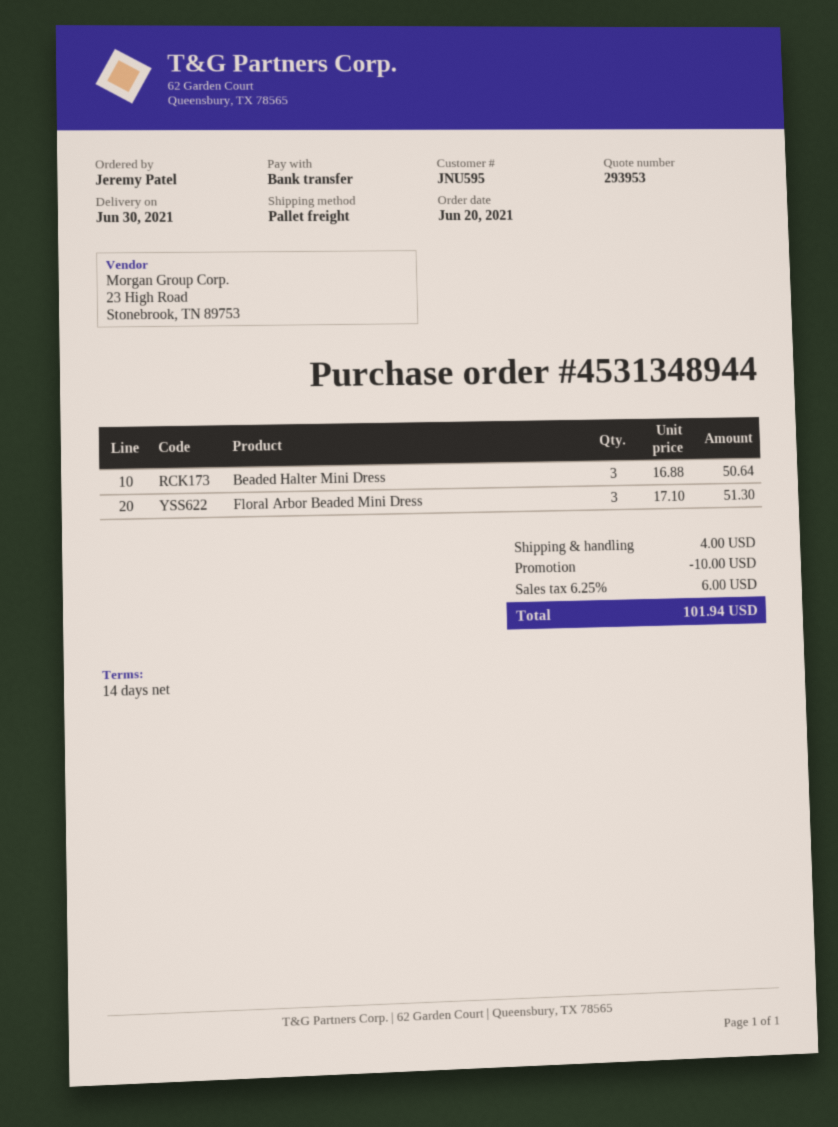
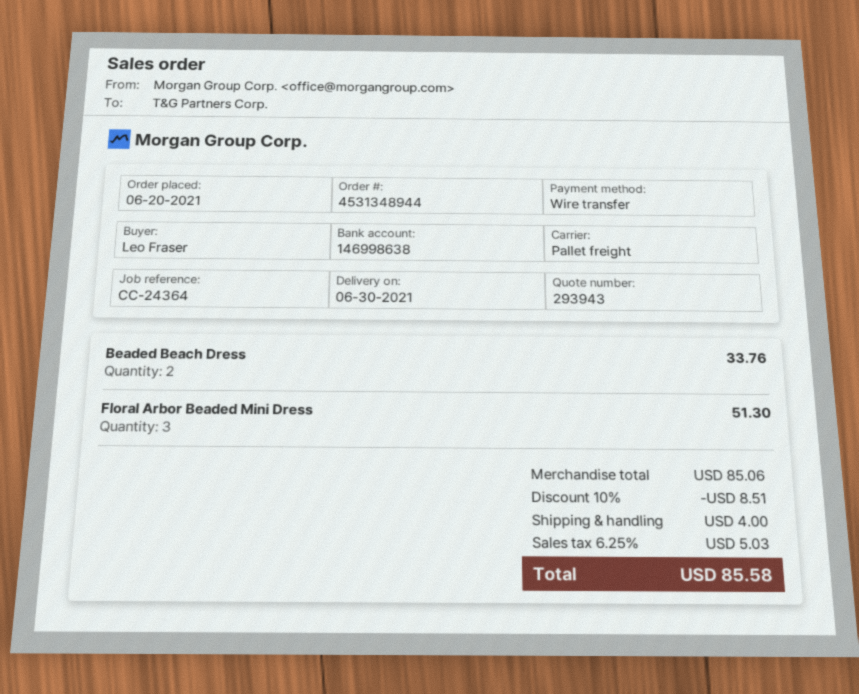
quote number: 293953 -> 293943
ordered by: Jeremy Patel -> Leo Fraser
Beaded Halter Mini Dress: 3 for 50.64 -> none
Beaded Beach Dress: none -> 2 for 33.76
discount: 10.00 -> 8.51
tax: 6.25% = 6.00 -> 6.25% = 5.03
total: 101.94 -> 85.58

